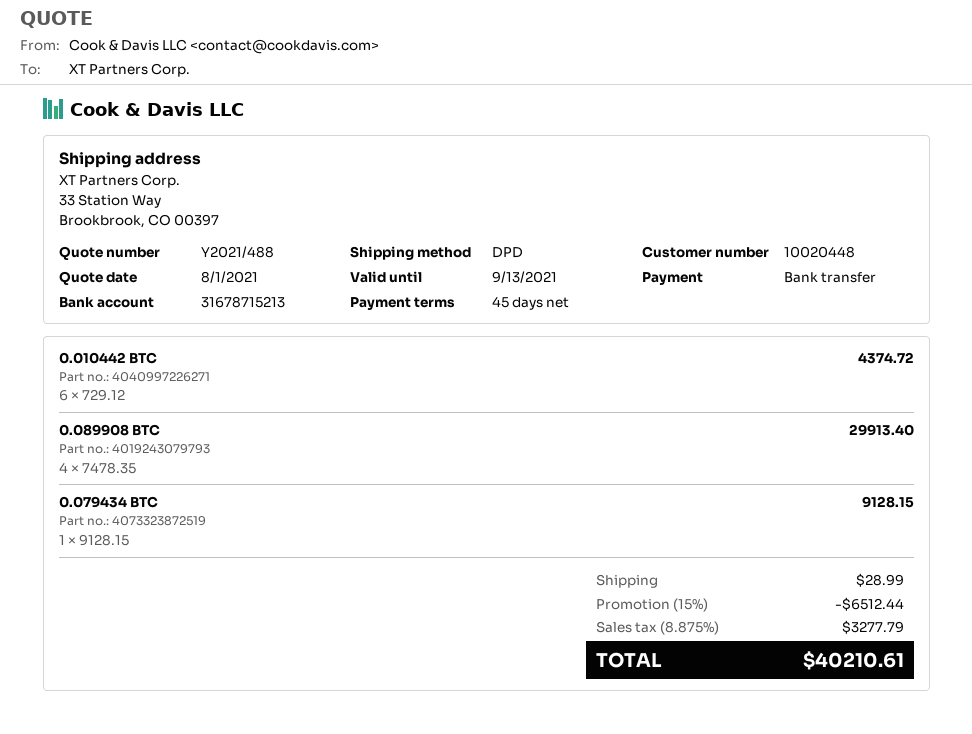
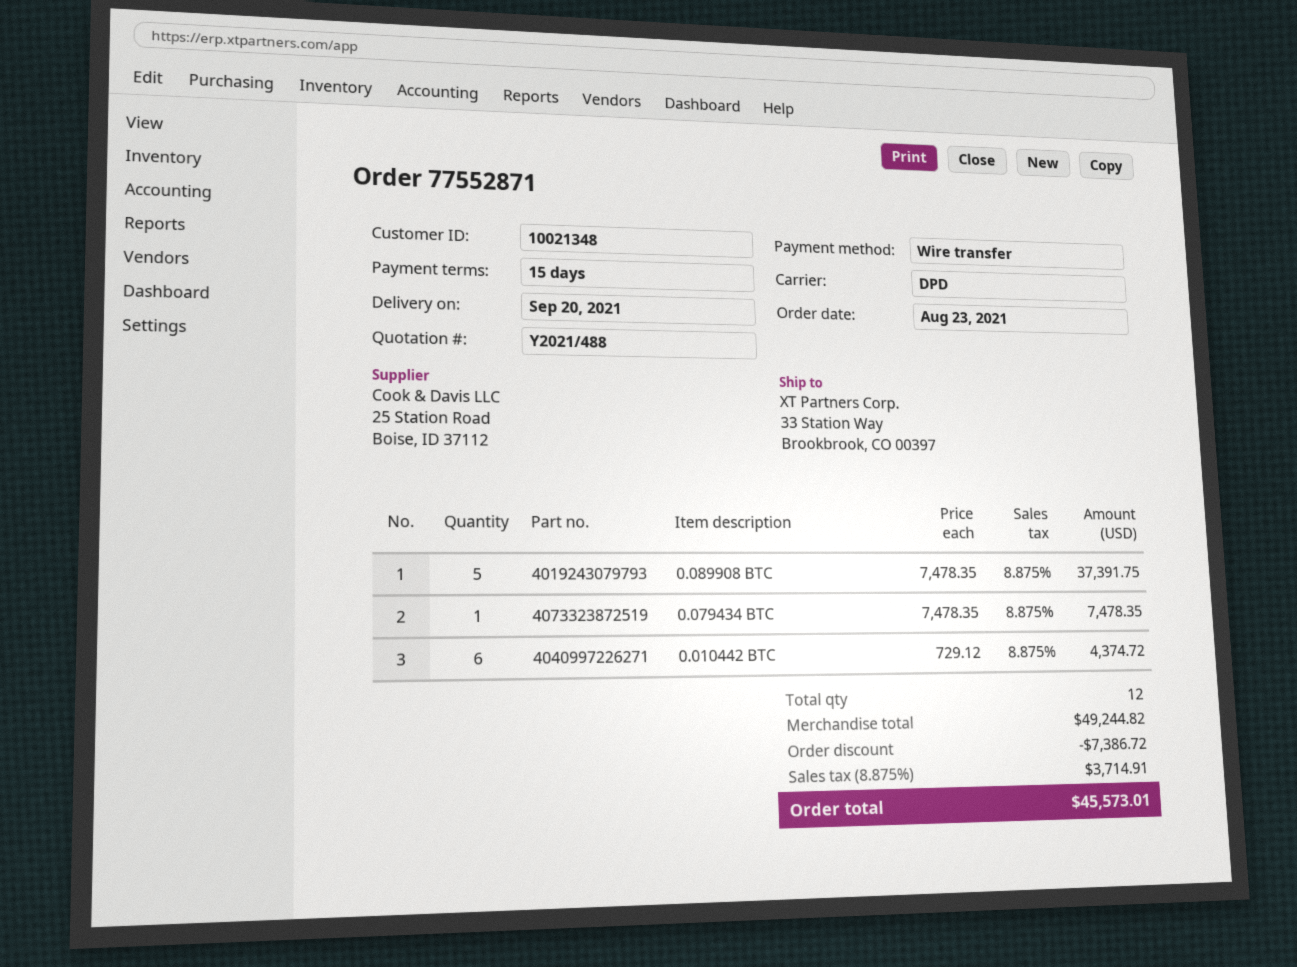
payment terms: 45 days -> 15 days
customer number: 10020448 -> 10021348
0.089908 BTC: 4 x 7478.35 = 29913.40 -> 5 x 7478.35 = 37391.75
0.079434 BTC: 1 x 9128.15 = 9128.15 -> 1 x 7478.35 = 7478.35
discount: 6512.44 -> 7386.72
shipping: 28.99 -> none
tax: 8.875% = 3277.79 -> 8.875% = 3714.91
total: 40210.61 -> 45573.01

